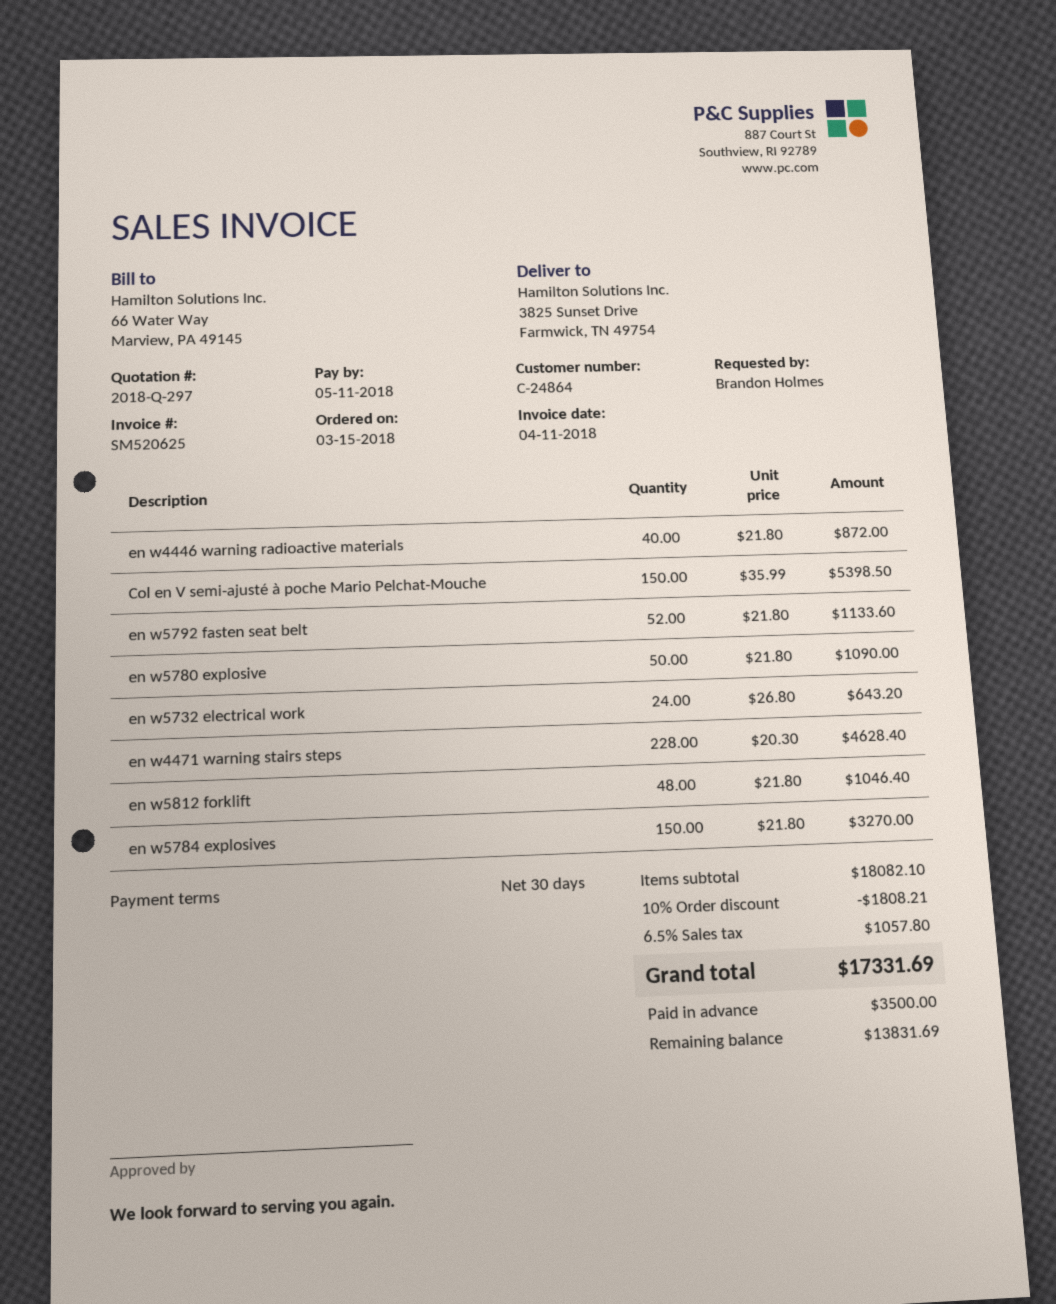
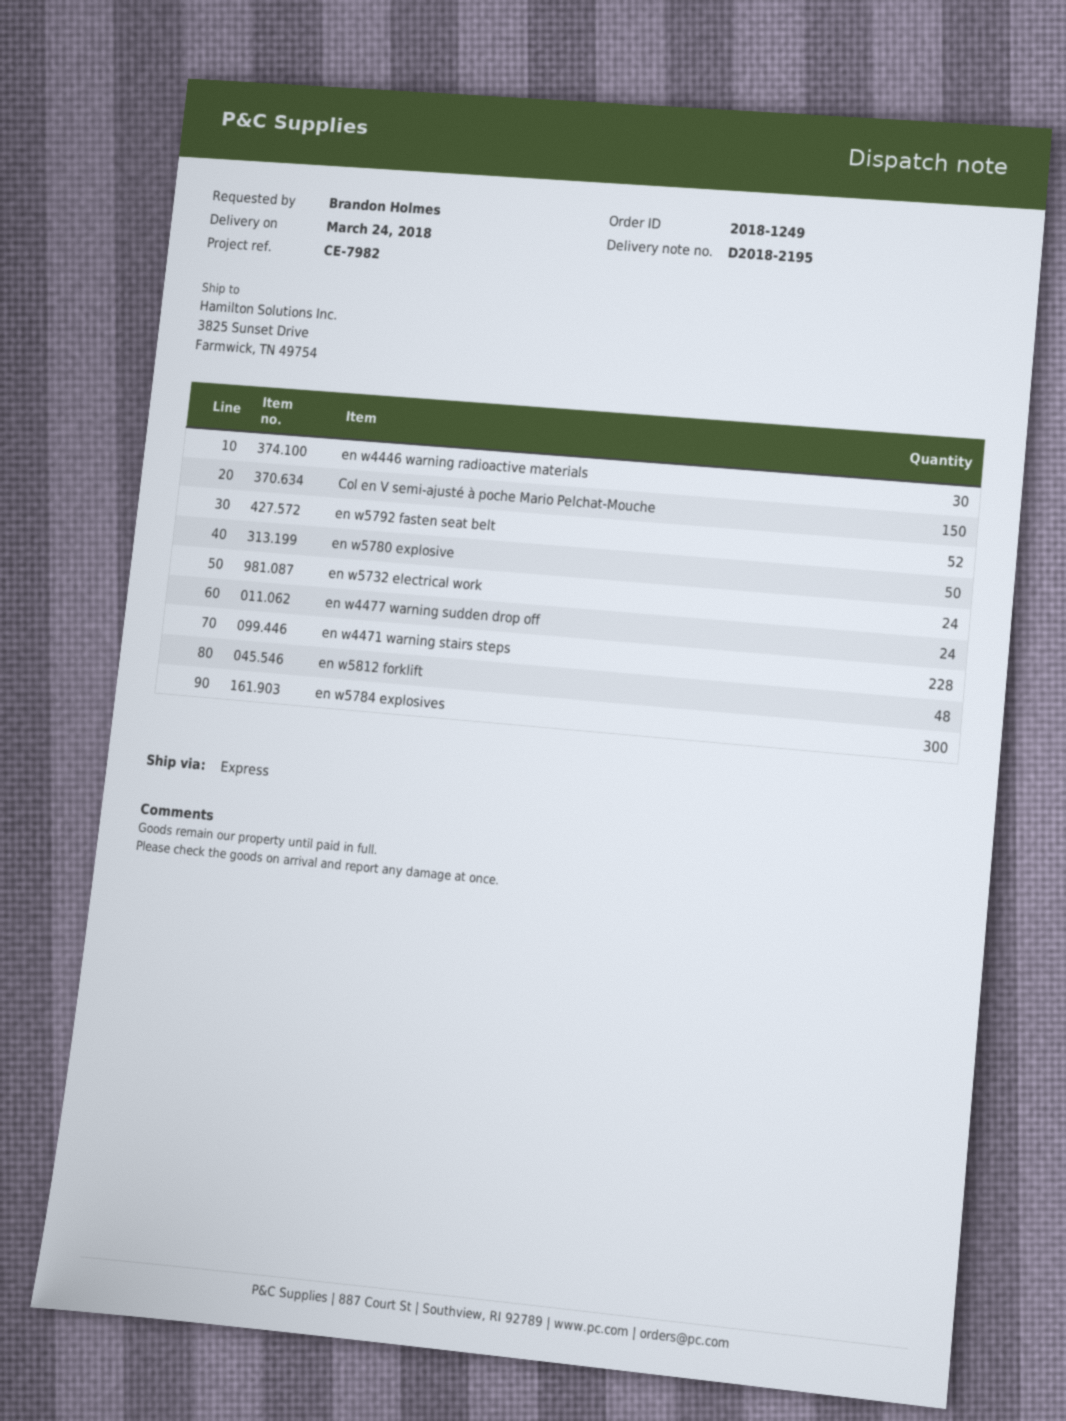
en w4446 warning radioactive materials: 40 -> 30
en w5784 explosives: 150 -> 300
en w4477 warning sudden drop off: none -> 24

